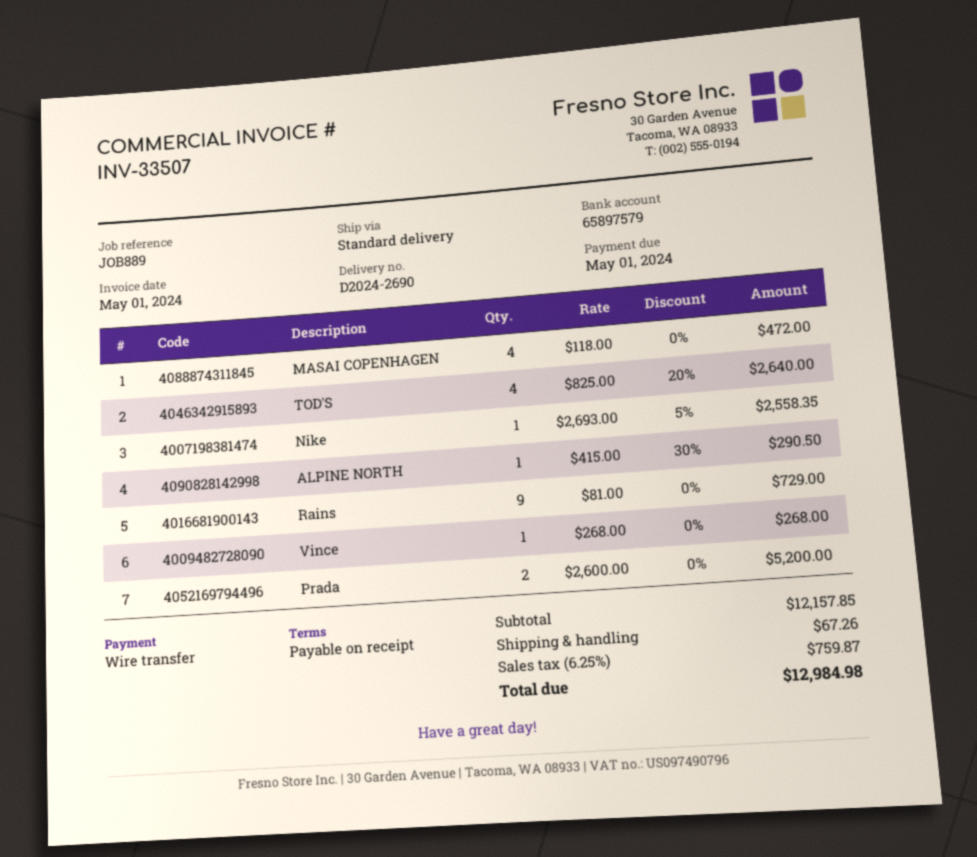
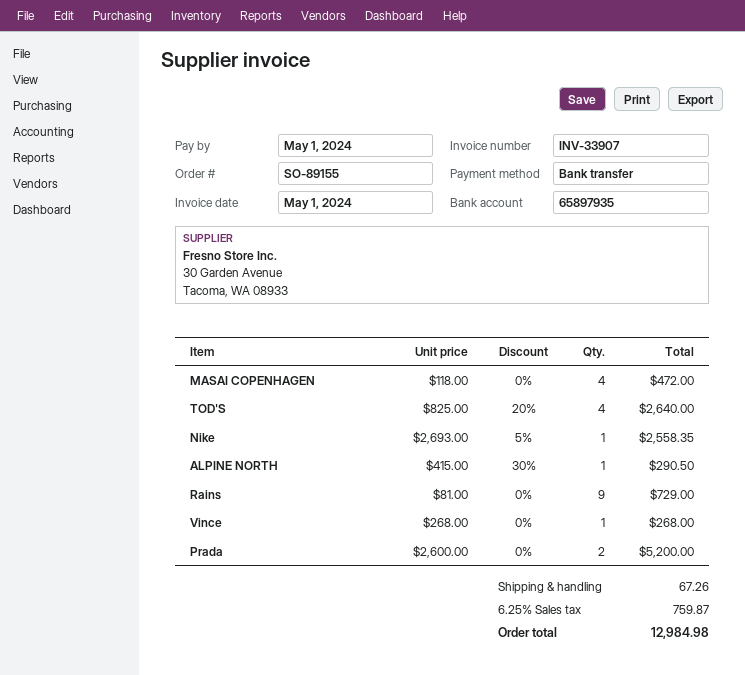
invoice number: INV-33507 -> INV-33907
bank account: 65897579 -> 65897935

